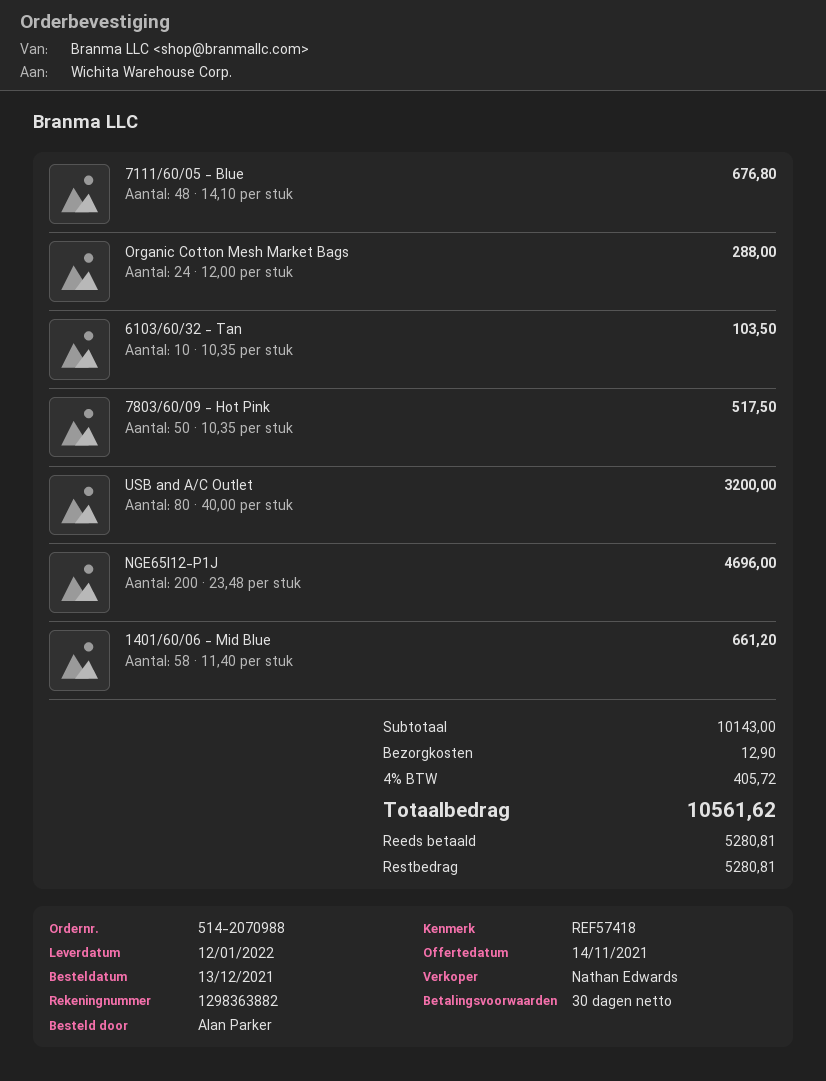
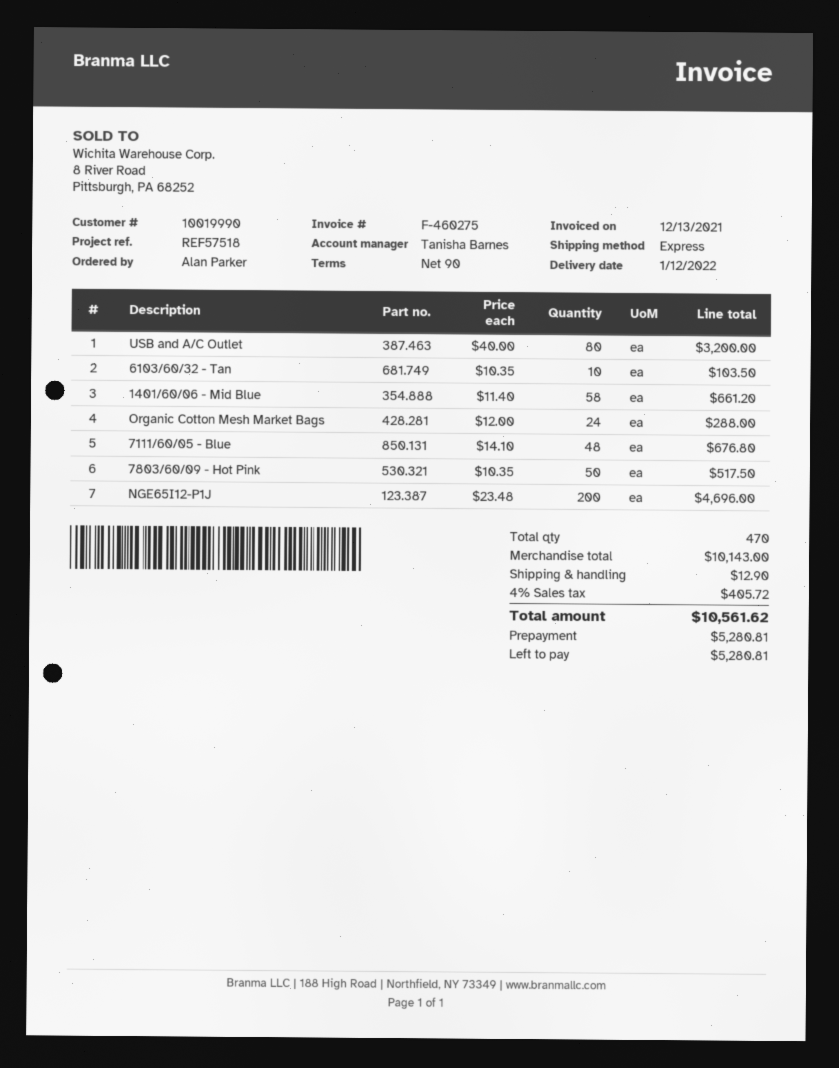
payment terms: 30 days -> 90 days
reference: REF57418 -> REF57518
sales rep: Nathan Edwards -> Tanisha Barnes

